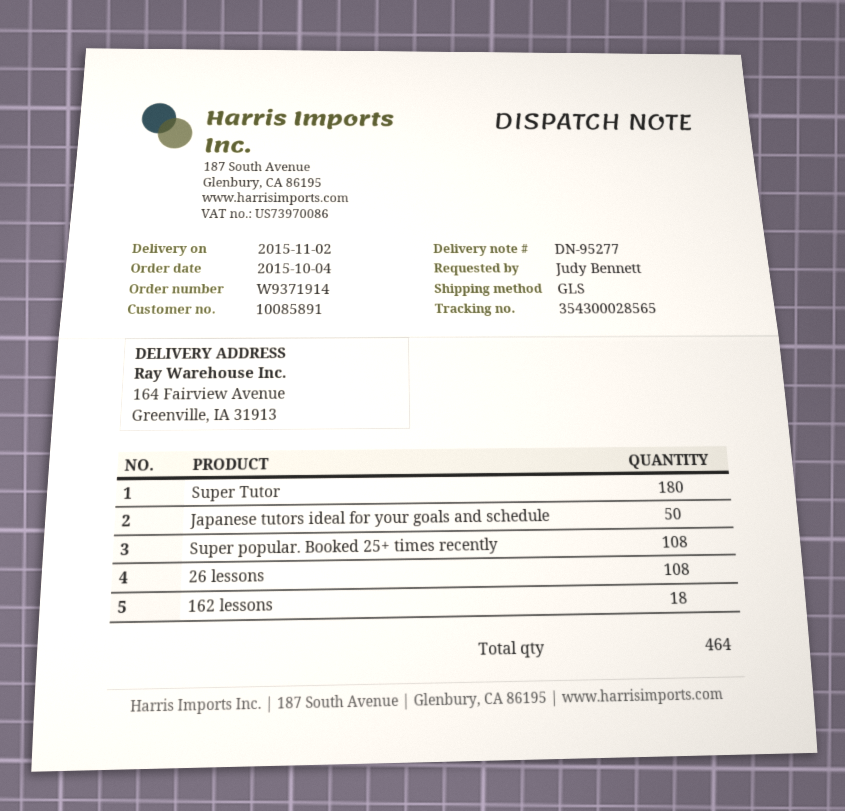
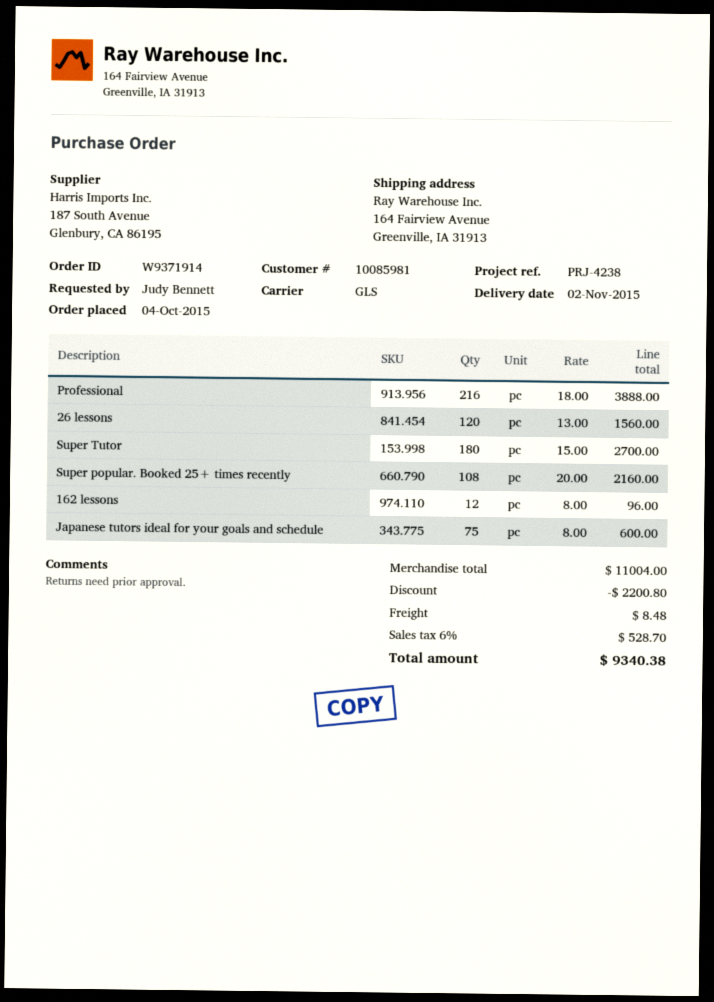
customer number: 10085891 -> 10085981
Japanese tutors ideal for your goals and schedule: 50 -> 75
26 lessons: 108 -> 120
162 lessons: 18 -> 12
Professional: none -> 216

